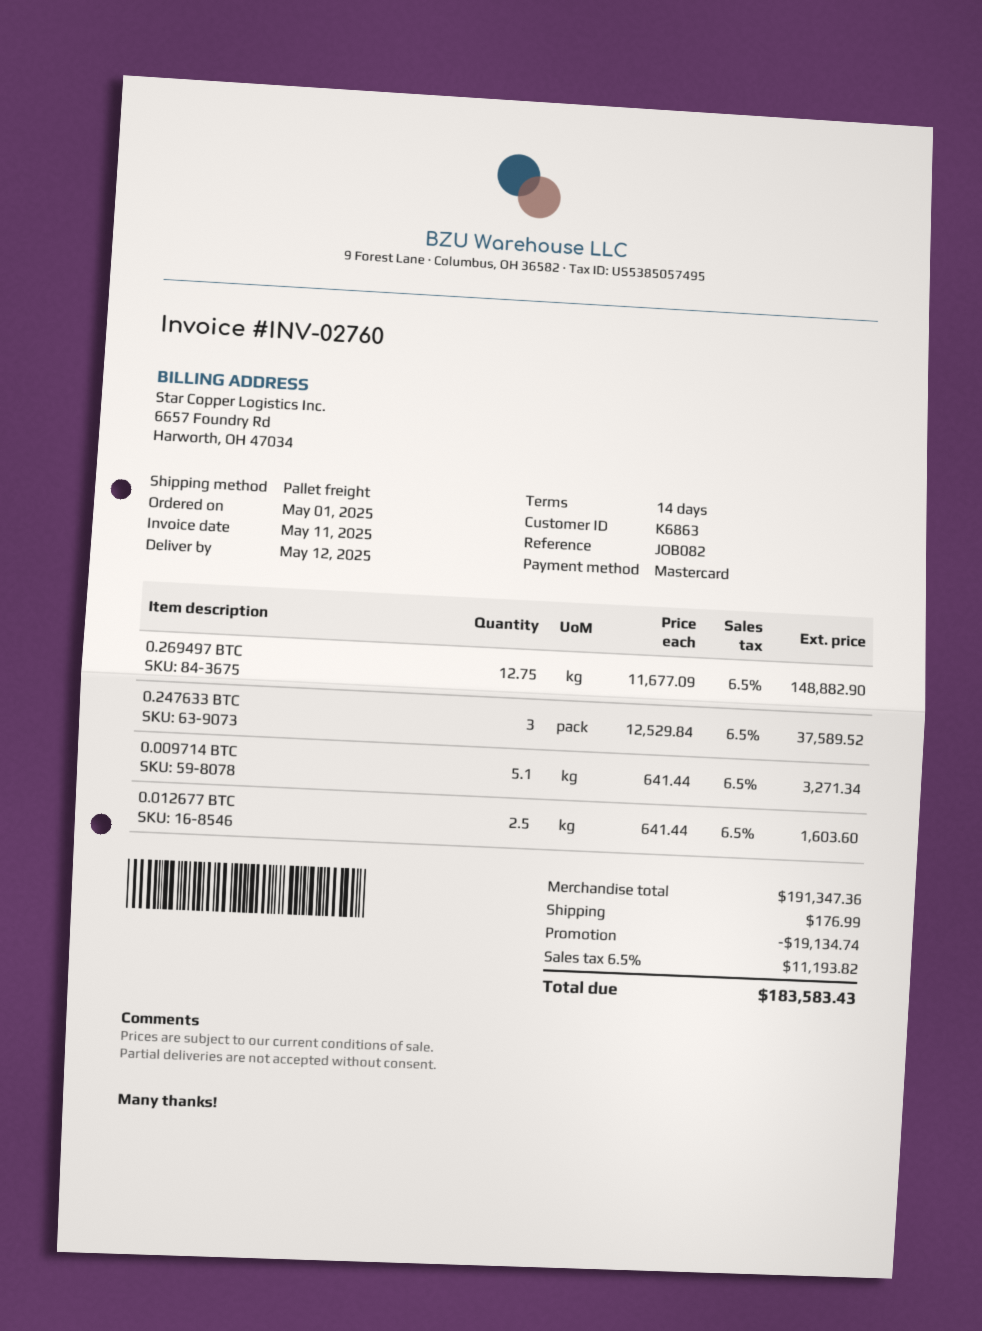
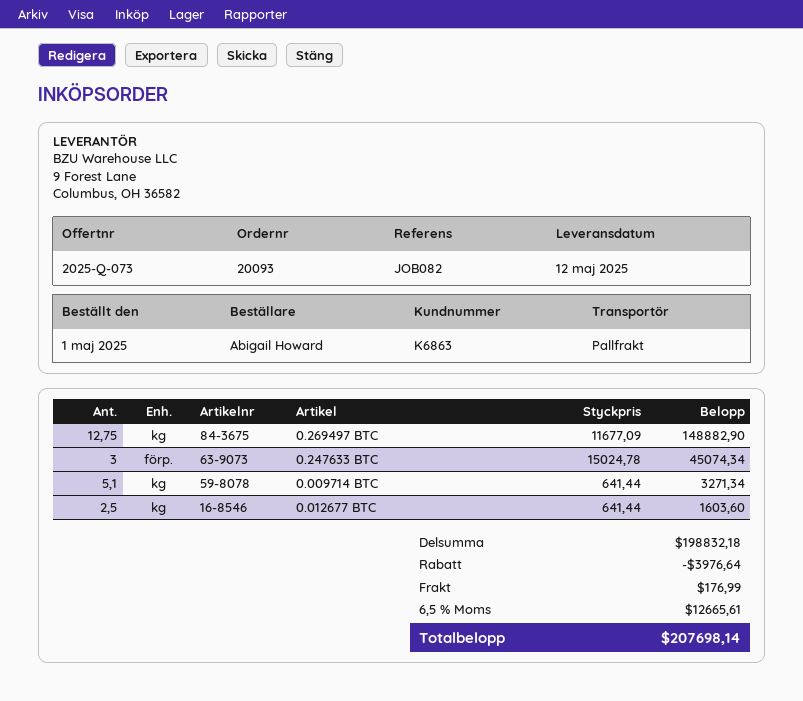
0.247633 BTC: 3 x 12529.84 = 37589.52 -> 3 x 15024.78 = 45074.34
subtotal: 191347.36 -> 198832.18
discount: 19134.74 -> 3976.64
tax: 6.5% = 11193.82 -> 6.5% = 12665.61
total: 183583.43 -> 207698.14

